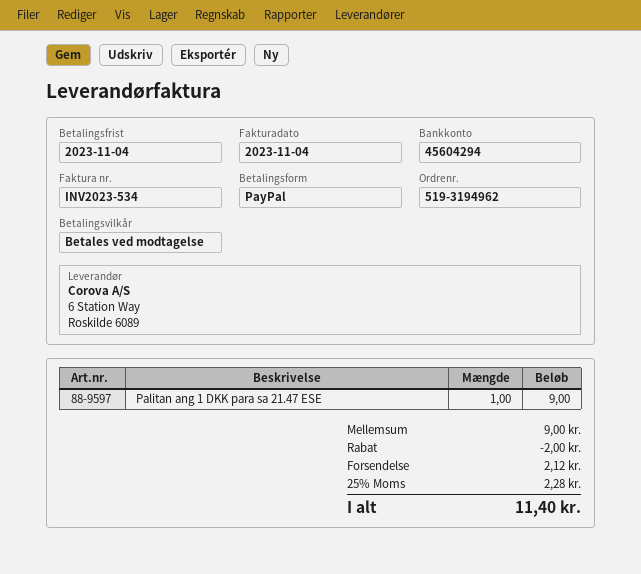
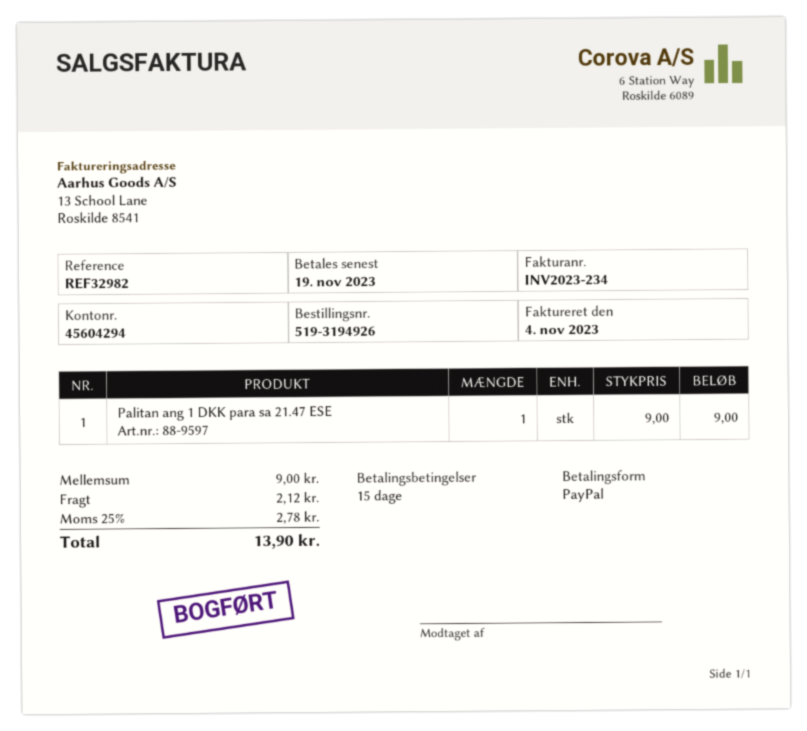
order number: 519-3194962 -> 519-3194926
invoice number: INV2023-534 -> INV2023-234
payment terms: on receipt -> 15 days
due date: 2023-11-04 -> 2023-11-19
discount: 2.00 -> none
tax: 25% = 2.28 -> 25% = 2.78
total: 11.40 -> 13.90

